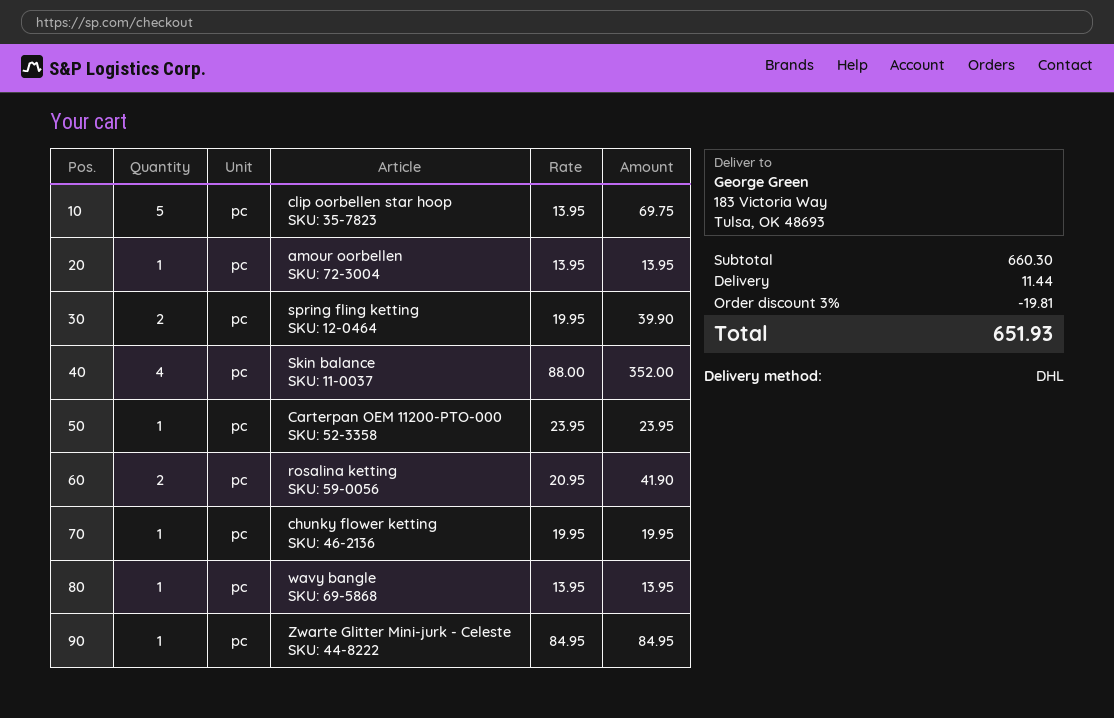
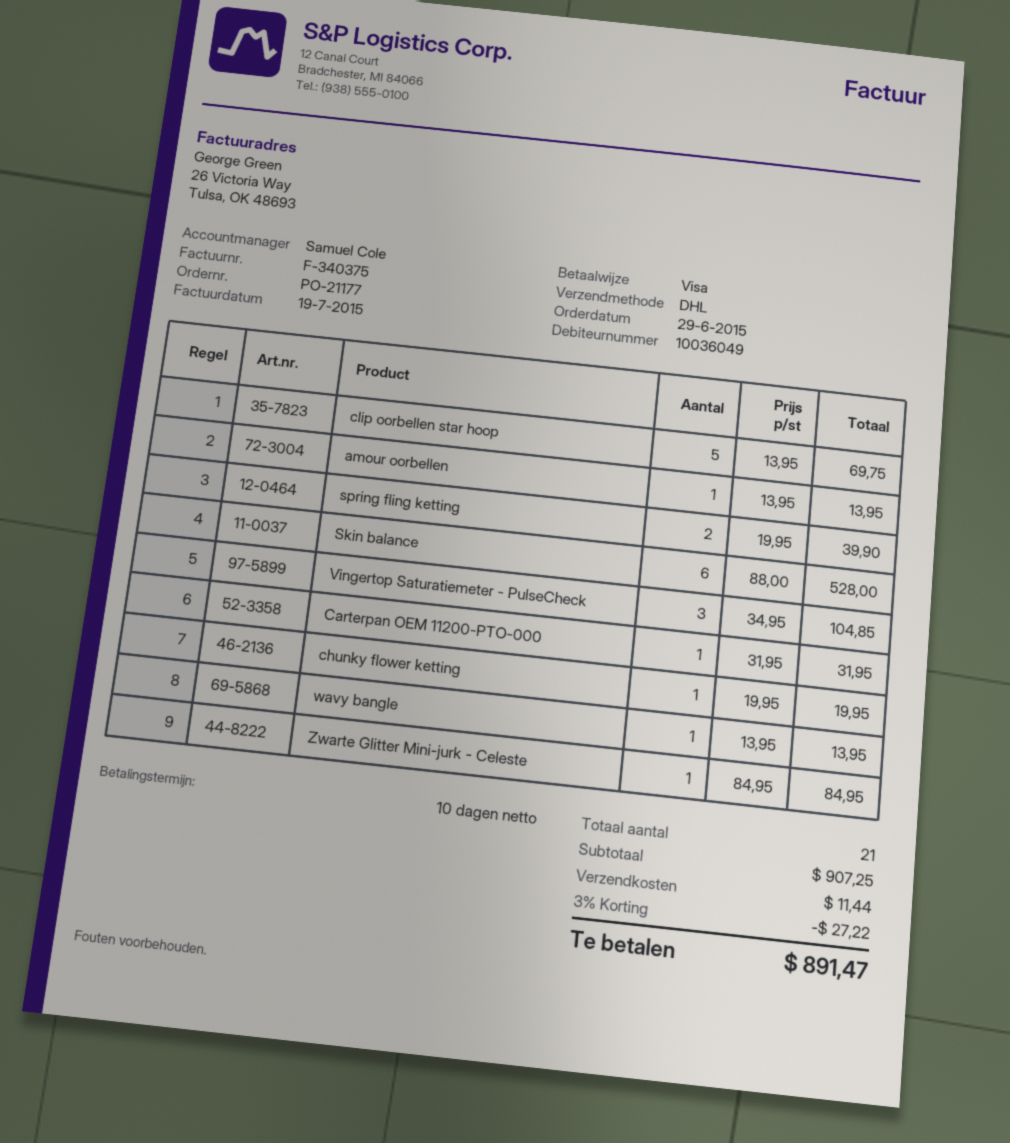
Skin balance: 4 x 88.00 = 352.00 -> 6 x 88.00 = 528.00
Carterpan OEM 11200-PTO-000: 1 x 23.95 = 23.95 -> 1 x 31.95 = 31.95
rosalina ketting: 2 x 20.95 = 41.90 -> none
Vingertop Saturatiemeter - PulseCheck: none -> 3 x 34.95 = 104.85
subtotal: 660.30 -> 907.25
discount: 3% = 19.81 -> 3% = 27.22
total: 651.93 -> 891.47

